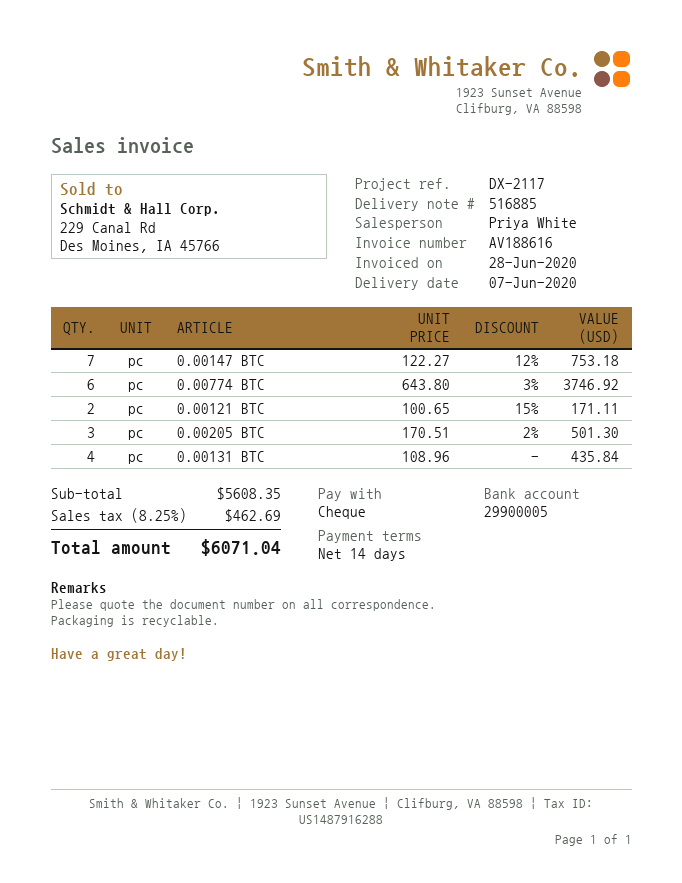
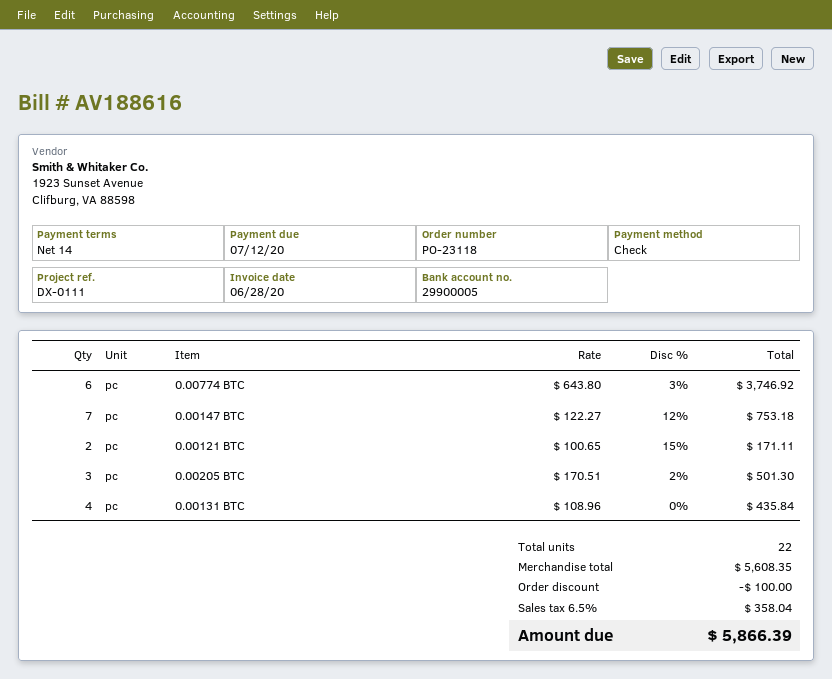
reference: DX-2117 -> DX-0111
discount: none -> 100.00
tax: 8.25% = 462.69 -> 6.5% = 358.04
total: 6071.04 -> 5866.39

